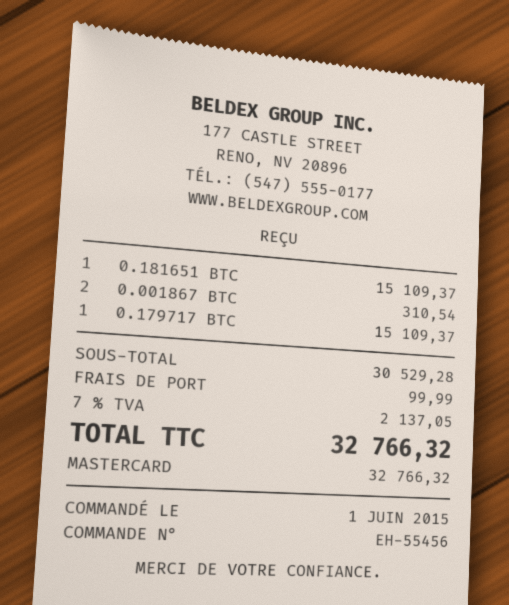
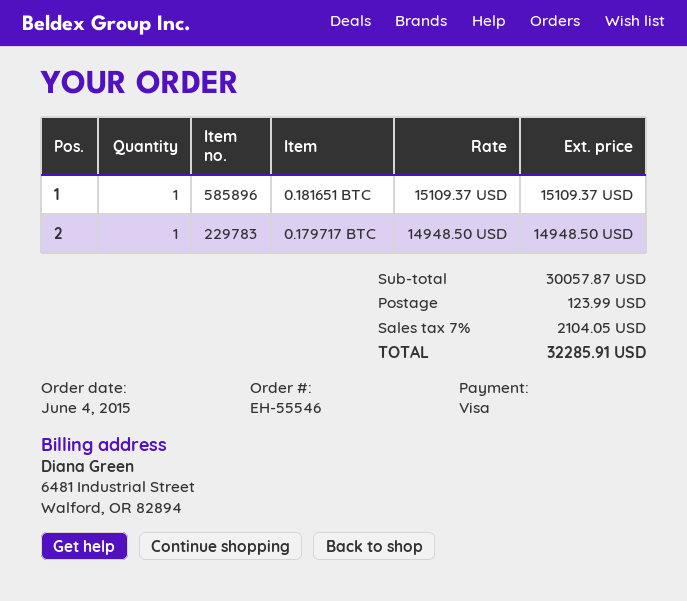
order number: EH-55456 -> EH-55546
order date: 2015-06-01 -> 2015-06-04
payment method: Mastercard -> Visa
0.001867 BTC: 2 for 310.54 -> none
0.179717 BTC: 1 for 15109.37 -> 1 for 14948.50
subtotal: 30529.28 -> 30057.87
shipping: 99.99 -> 123.99
tax: 7% = 2137.05 -> 7% = 2104.05
total: 32766.32 -> 32285.91

